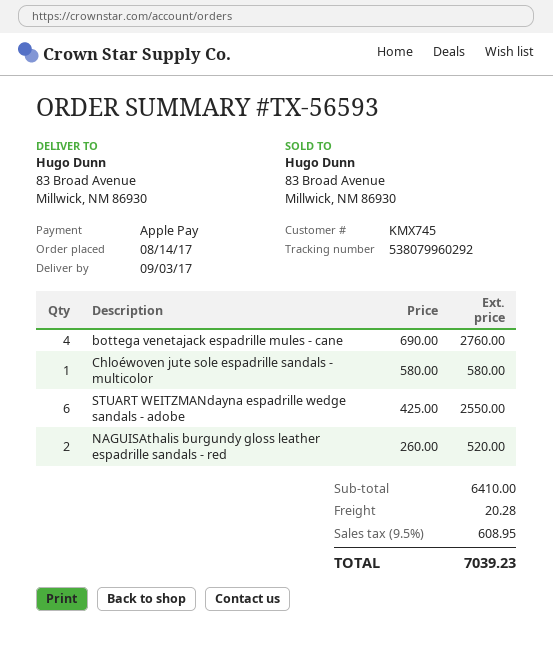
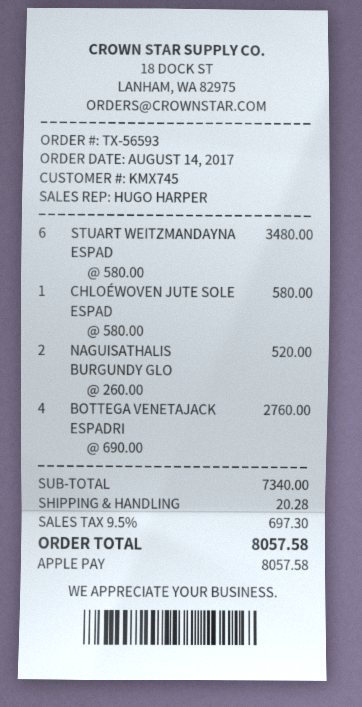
STUART WEITZMANdayna espadrille wedge sandals - adobe: 6 x 425.00 = 2550.00 -> 6 x 580.00 = 3480.00
subtotal: 6410.00 -> 7340.00
tax: 9.5% = 608.95 -> 9.5% = 697.30
total: 7039.23 -> 8057.58

